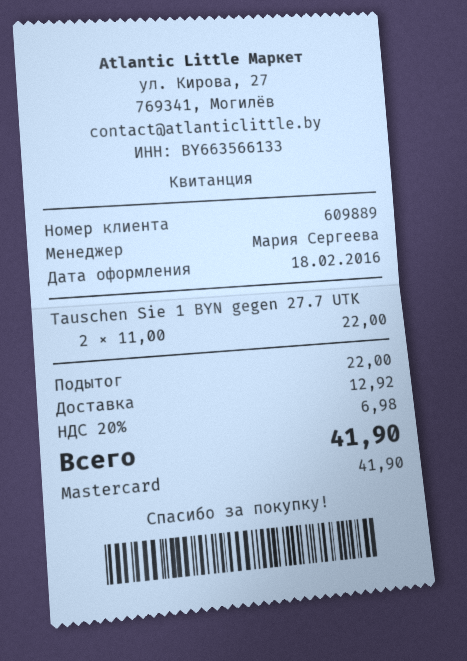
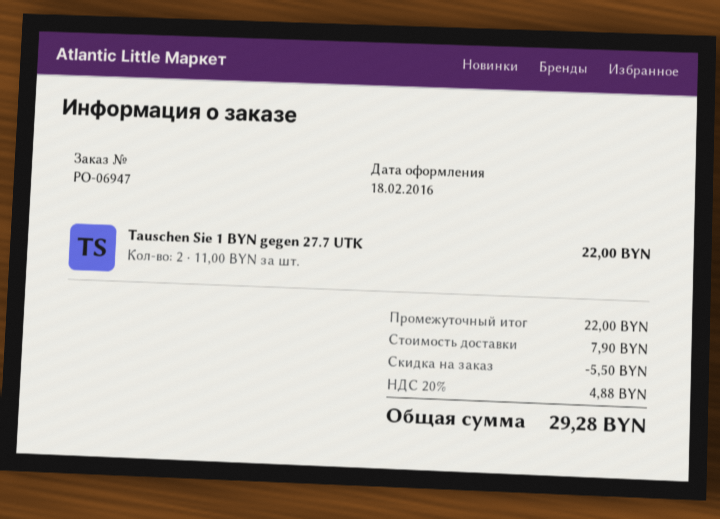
discount: none -> 5.50
shipping: 12.92 -> 7.90
tax: 20% = 6.98 -> 20% = 4.88
total: 41.90 -> 29.28

